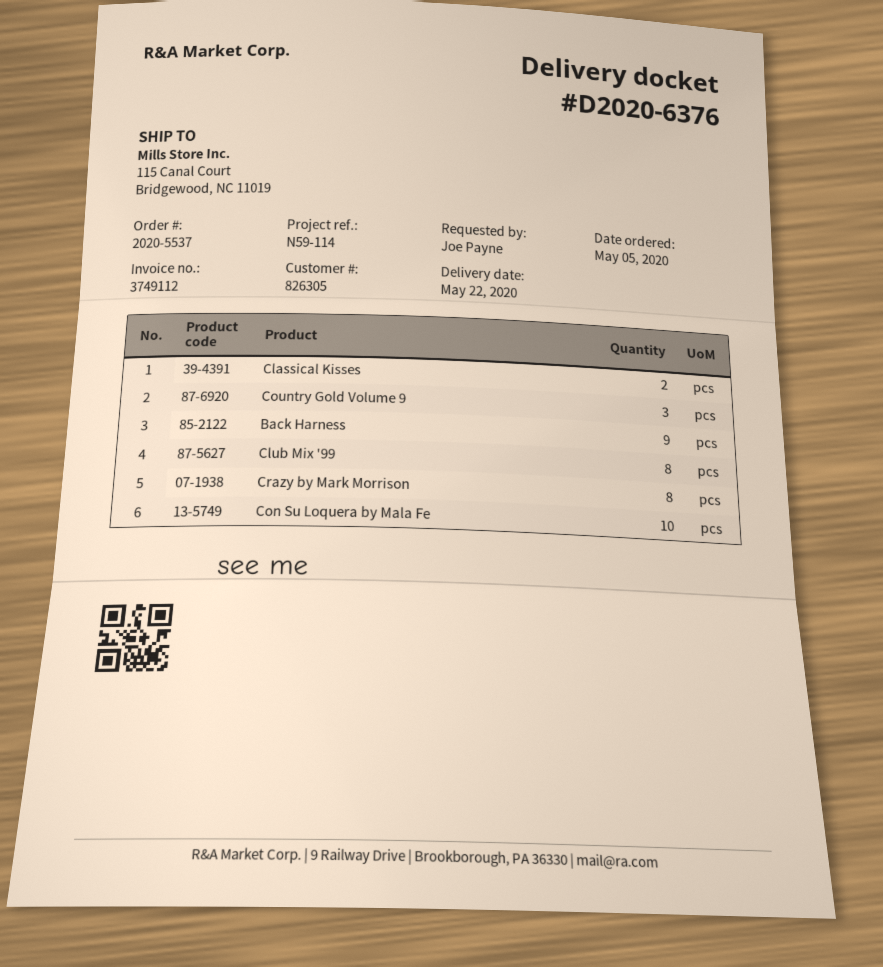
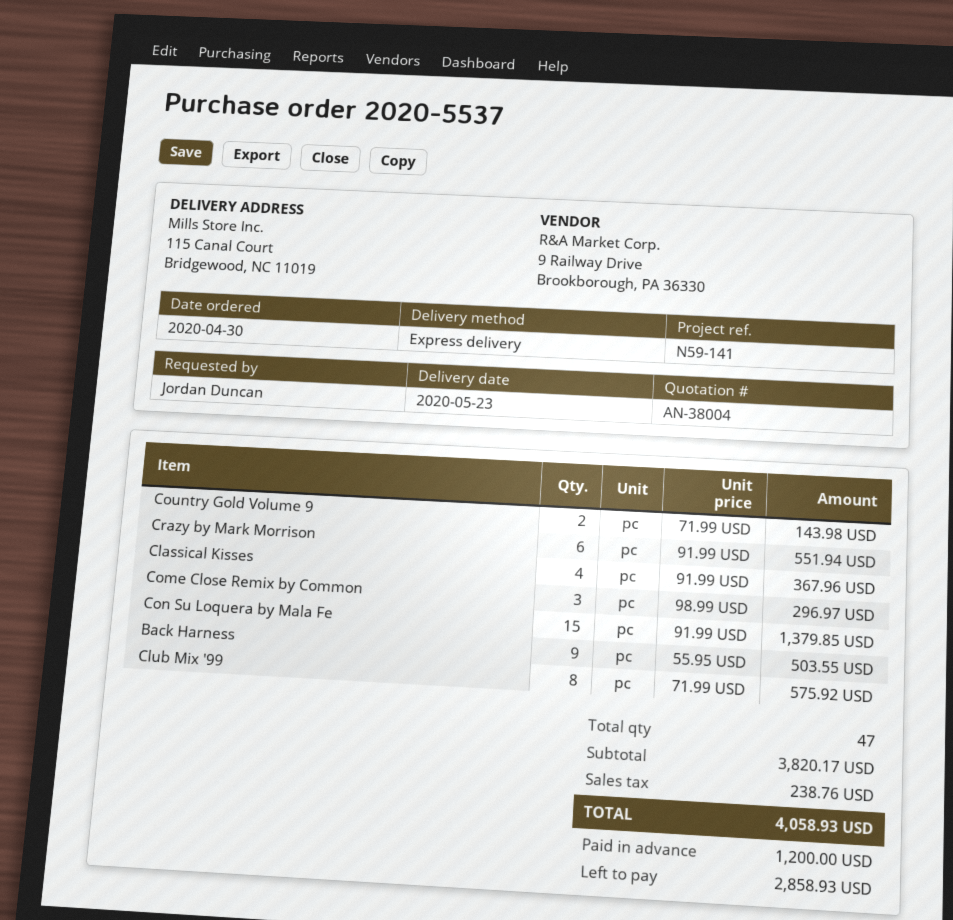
order date: 2020-05-05 -> 2020-04-30
delivery date: 2020-05-22 -> 2020-05-23
reference: N59-114 -> N59-141
ordered by: Joe Payne -> Jordan Duncan
Classical Kisses: 2 -> 4
Country Gold Volume 9: 3 -> 2
Crazy by Mark Morrison: 8 -> 6
Con Su Loquera by Mala Fe: 10 -> 15
Come Close Remix by Common: none -> 3

